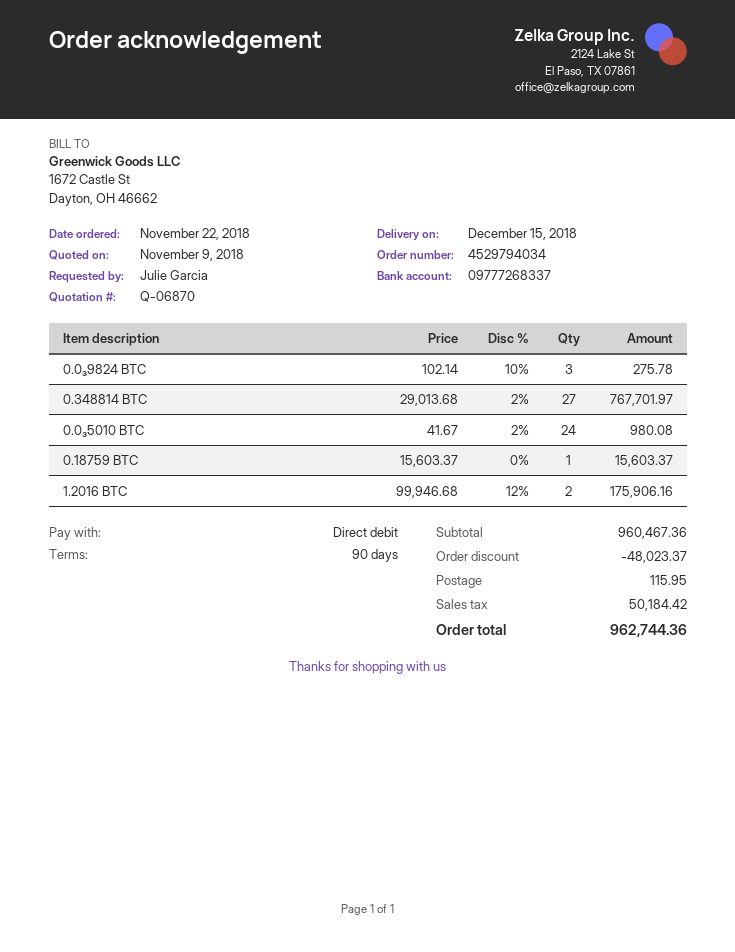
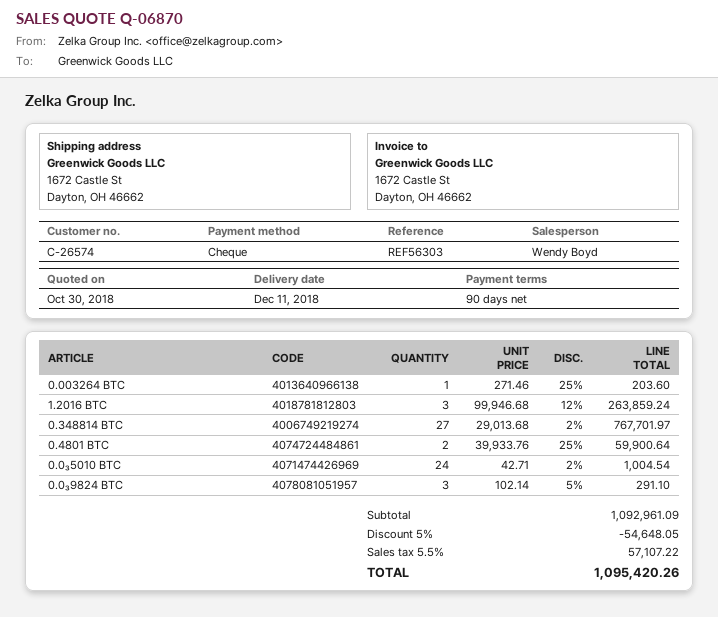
quote date: 2018-11-09 -> 2018-10-30
delivery date: 2018-12-15 -> 2018-12-11
payment method: direct debit -> cheque
0.0₃9824 BTC: 3 x 102.14 - 10% = 275.78 -> 3 x 102.14 - 5% = 291.10
0.0₃5010 BTC: 24 x 41.67 - 2% = 980.08 -> 24 x 42.71 - 2% = 1004.54
0.18759 BTC: 1 x 15603.37 = 15603.37 -> none
1.2016 BTC: 2 x 99946.68 - 12% = 175906.16 -> 3 x 99946.68 - 12% = 263859.24
0.003264 BTC: none -> 1 x 271.46 - 25% = 203.60
0.4801 BTC: none -> 2 x 39933.76 - 25% = 59900.64
subtotal: 960467.36 -> 1092961.09
discount: 48023.37 -> 54648.05
shipping: 115.95 -> none
tax: 50184.42 -> 57107.22
total: 962744.36 -> 1095420.26

